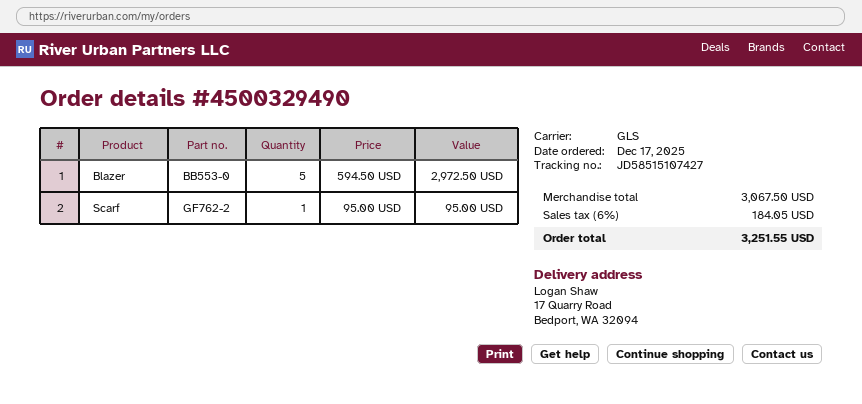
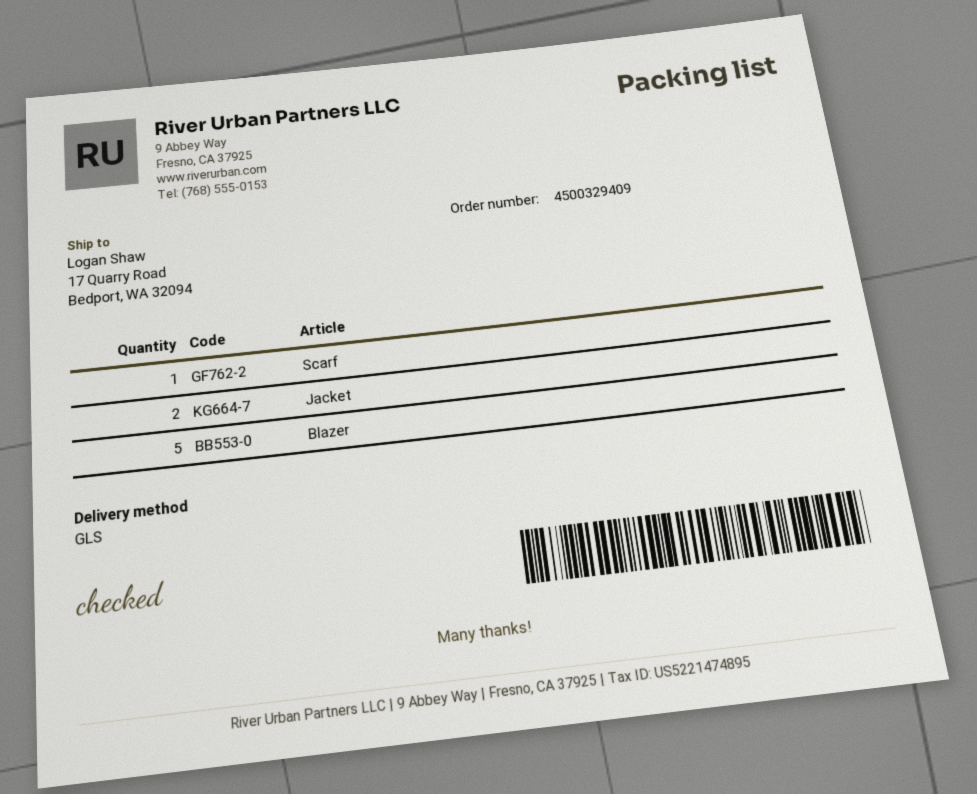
order number: 4500329490 -> 4500329409
Jacket: none -> 2

